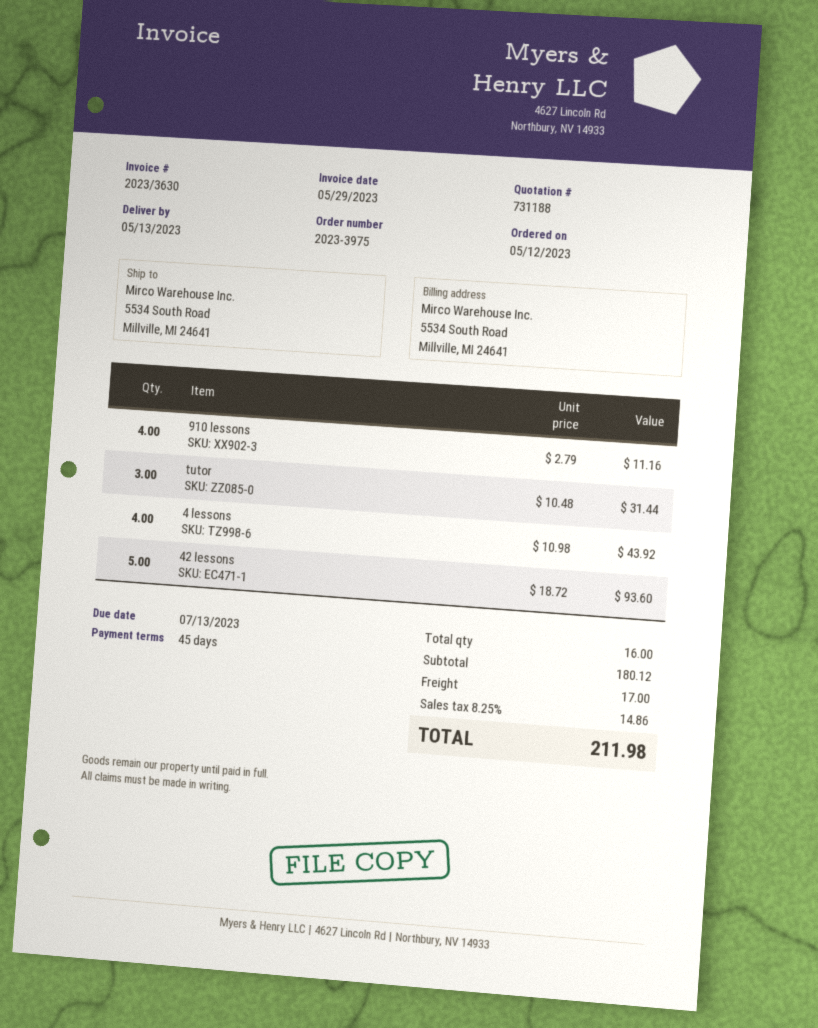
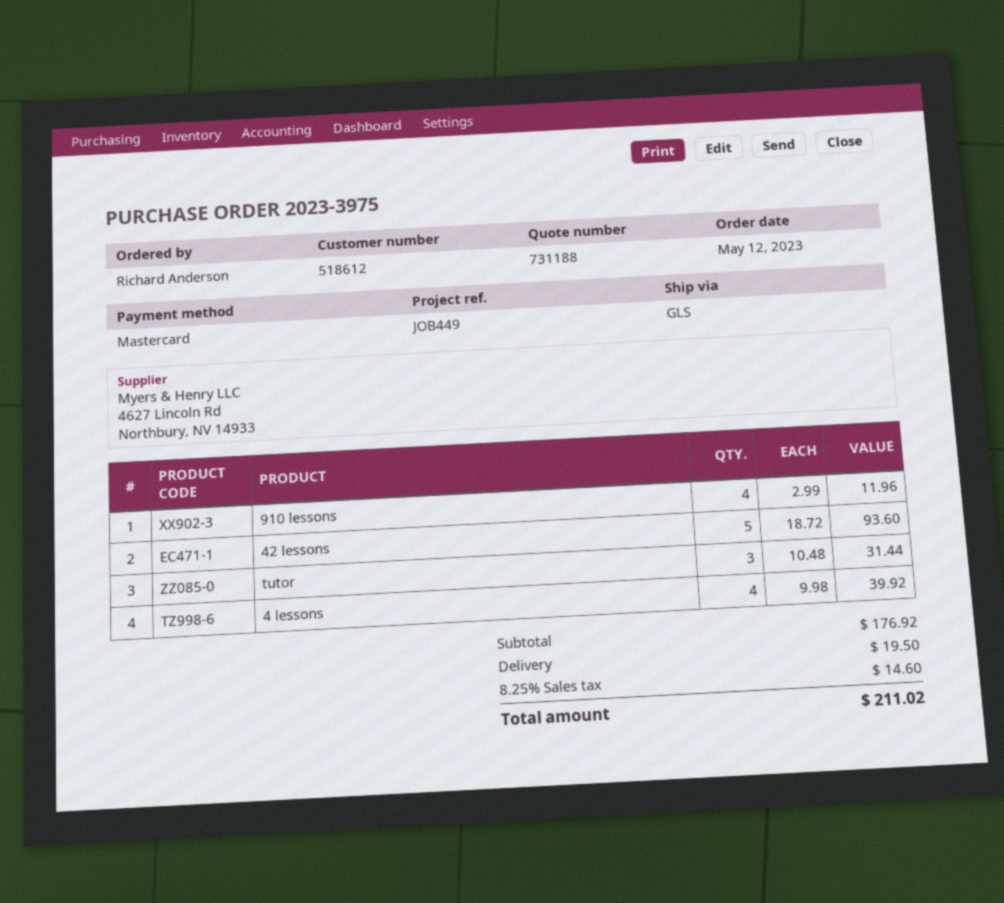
910 lessons: 4 x 2.79 = 11.16 -> 4 x 2.99 = 11.96
4 lessons: 4 x 10.98 = 43.92 -> 4 x 9.98 = 39.92
subtotal: 180.12 -> 176.92
shipping: 17.00 -> 19.50
tax: 8.25% = 14.86 -> 8.25% = 14.60
total: 211.98 -> 211.02

